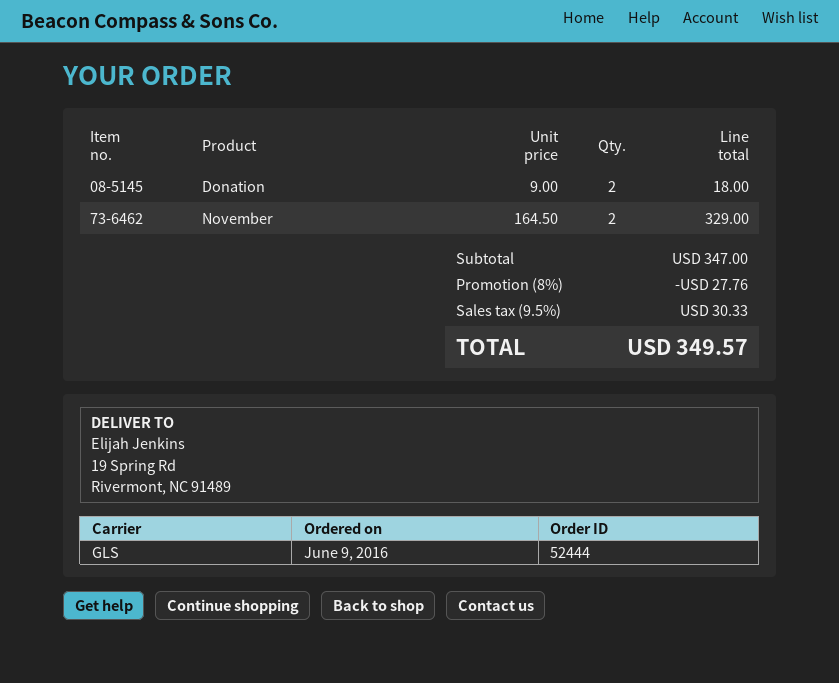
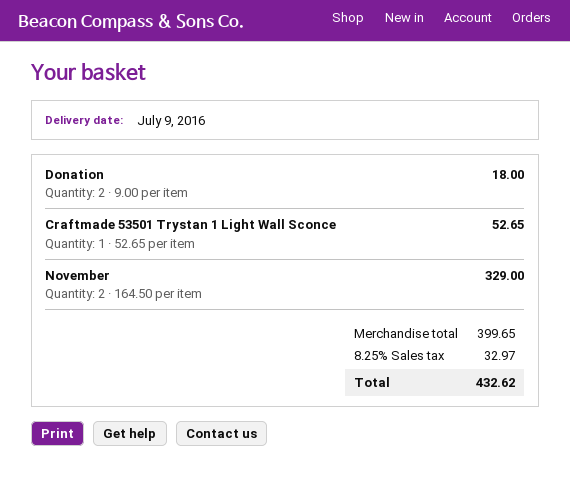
Craftmade 53501 Trystan 1 Light Wall Sconce: none -> 1 x 52.65 = 52.65
subtotal: 347.00 -> 399.65
discount: 8% = 27.76 -> none
tax: 9.5% = 30.33 -> 8.25% = 32.97
total: 349.57 -> 432.62

